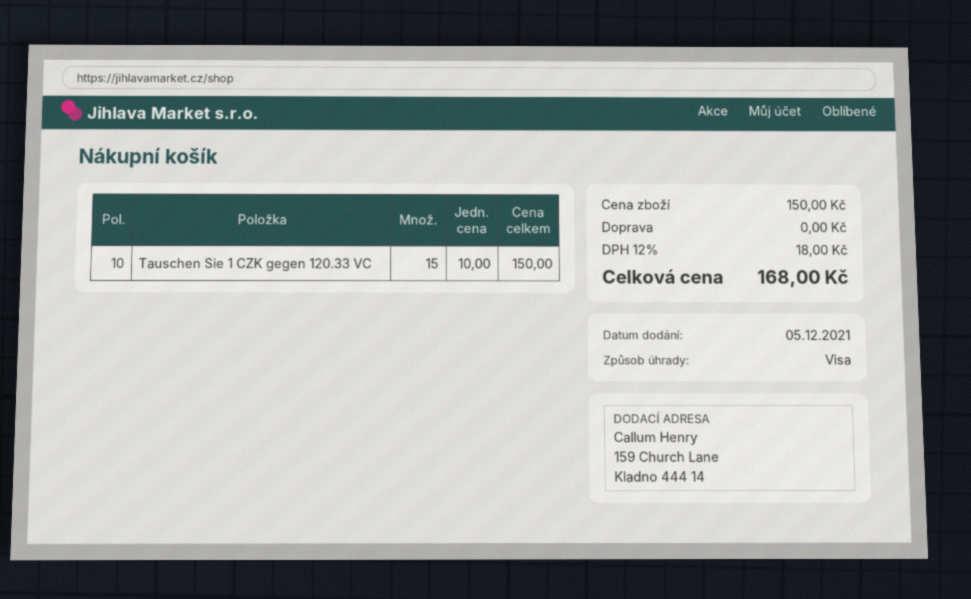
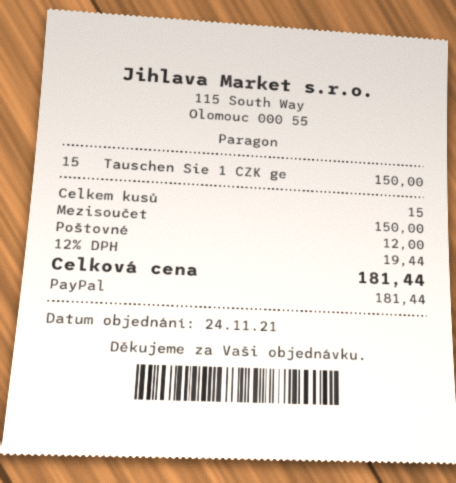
payment method: Visa -> PayPal
shipping: 0.00 -> 12.00
tax: 12% = 18.00 -> 12% = 19.44
total: 168.00 -> 181.44

